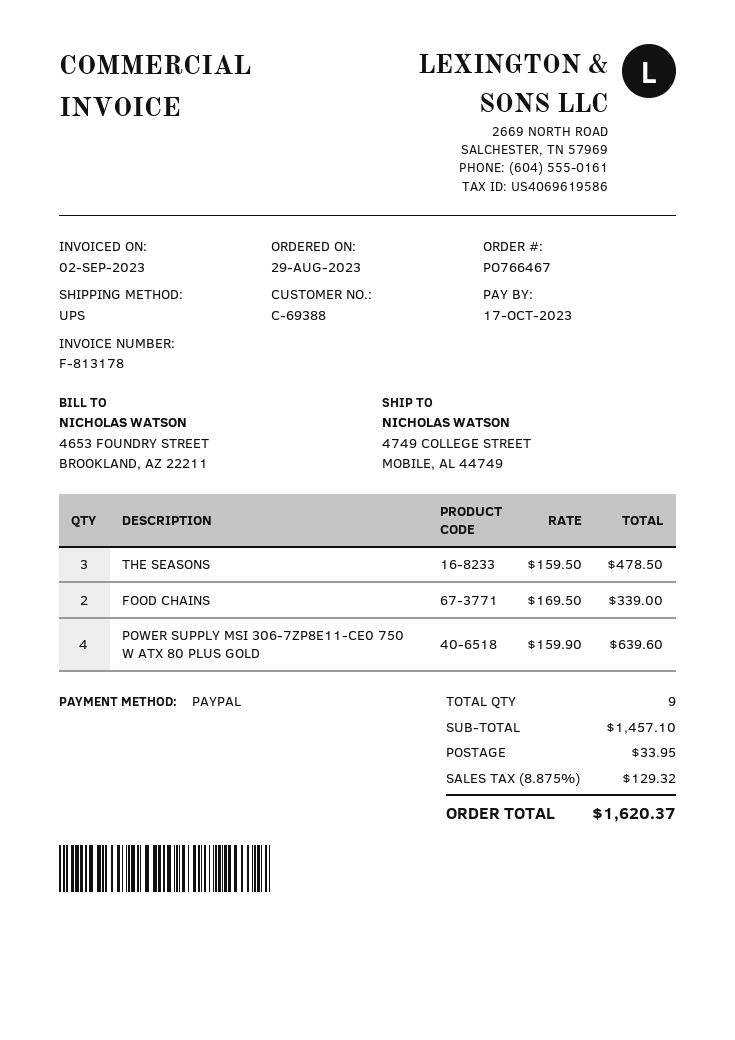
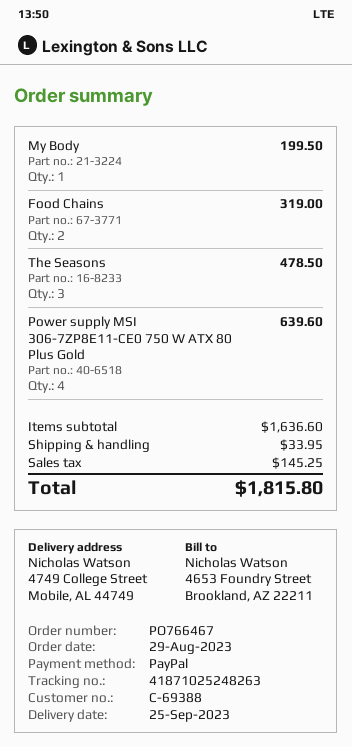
FOOD CHAINS: 2 for 339.00 -> 2 for 319.00
My Body: none -> 1 for 199.50
subtotal: 1457.10 -> 1636.60
tax: 129.32 -> 145.25
total: 1620.37 -> 1815.80

